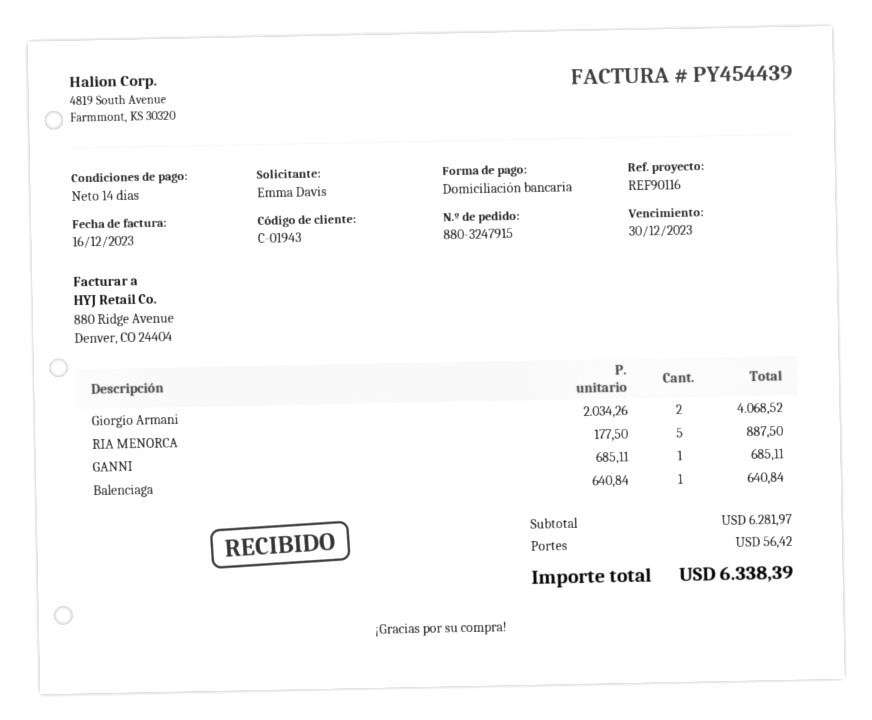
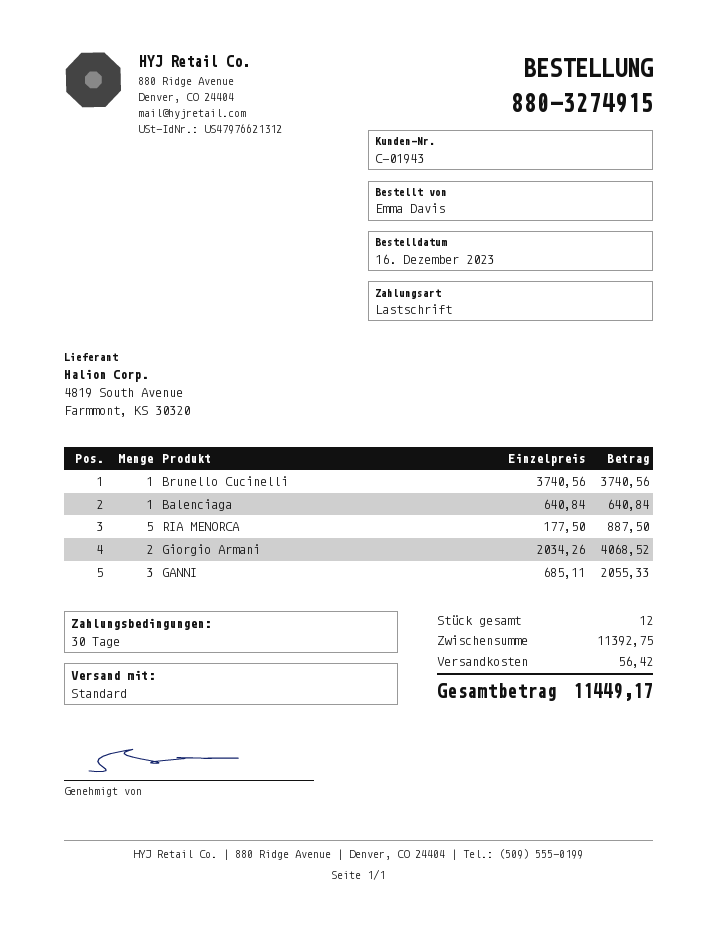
order number: 880-3247915 -> 880-3274915
payment terms: 14 days -> 30 days
GANNI: 1 x 685.11 = 685.11 -> 3 x 685.11 = 2055.33
Brunello Cucinelli: none -> 1 x 3740.56 = 3740.56
subtotal: 6281.97 -> 11392.75
total: 6338.39 -> 11449.17

